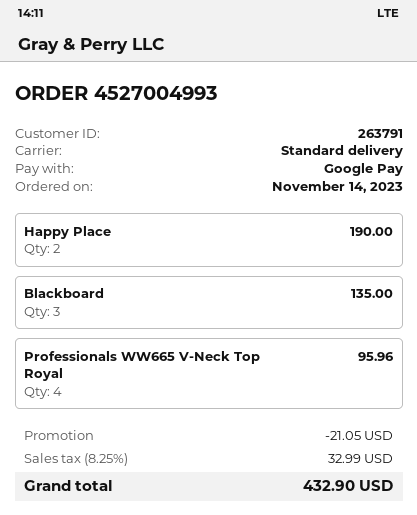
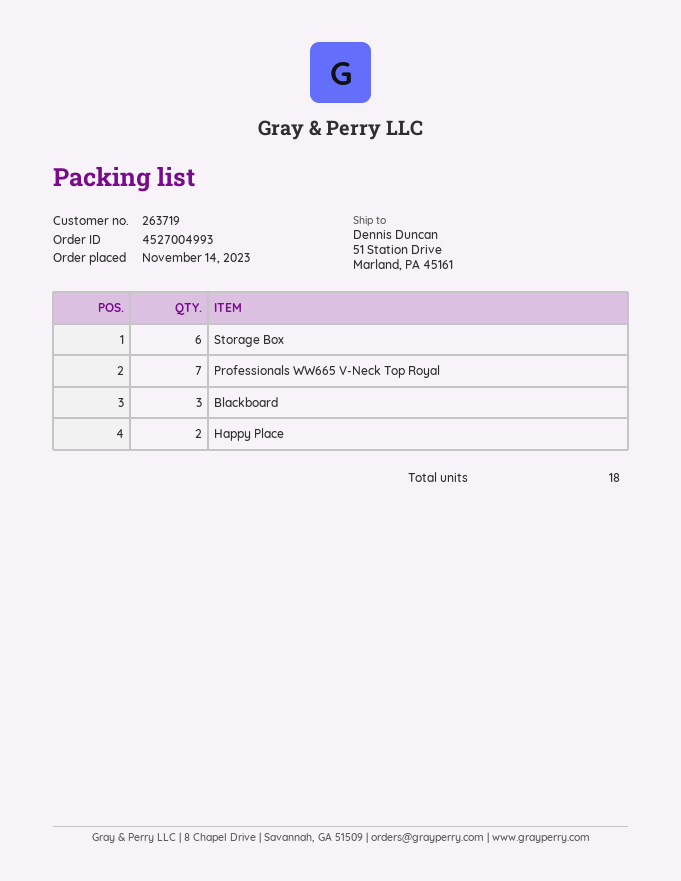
customer number: 263791 -> 263719
Professionals WW665 V-Neck Top Royal: 4 -> 7
Storage Box: none -> 6

